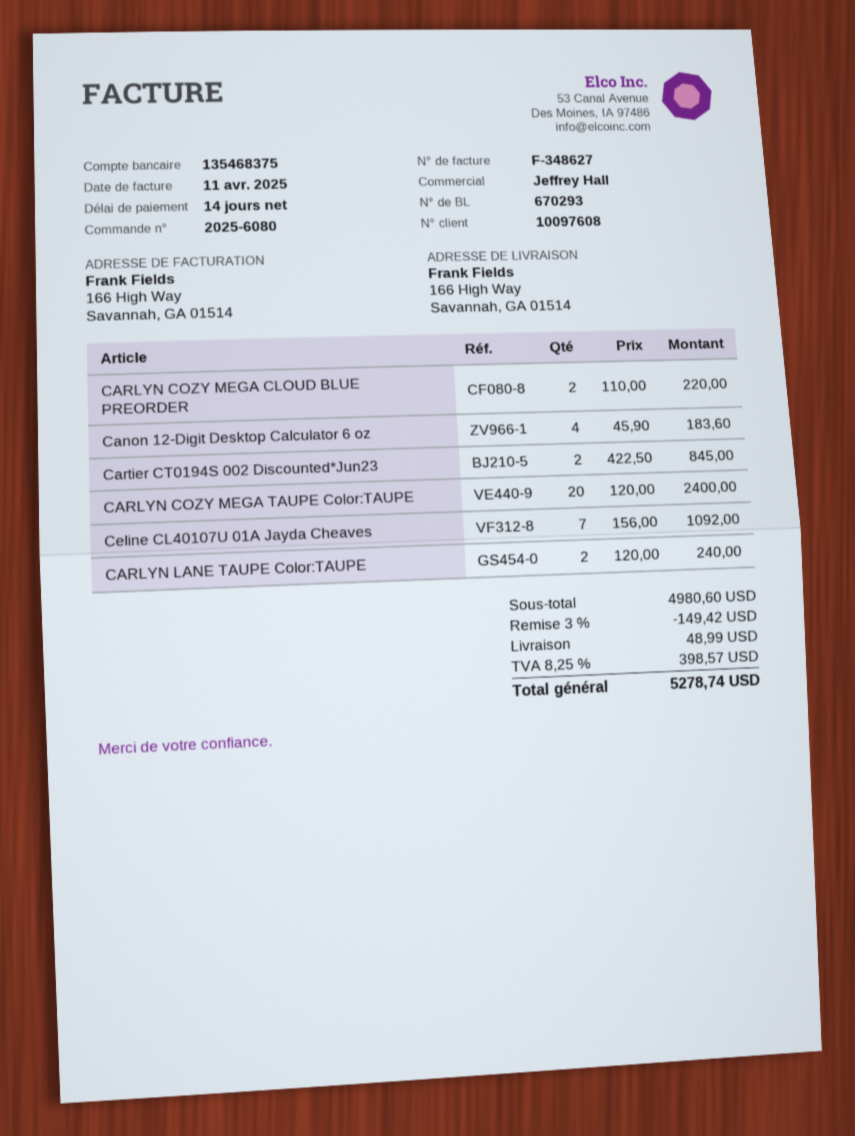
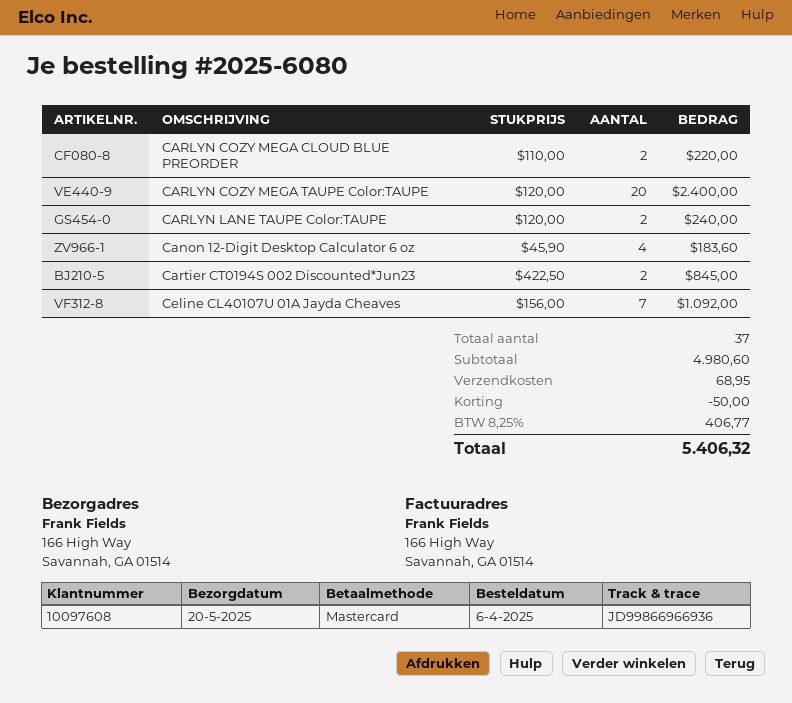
discount: 149.42 -> 50.00
shipping: 48.99 -> 68.95
tax: 8.25% = 398.57 -> 8.25% = 406.77
total: 5278.74 -> 5406.32

